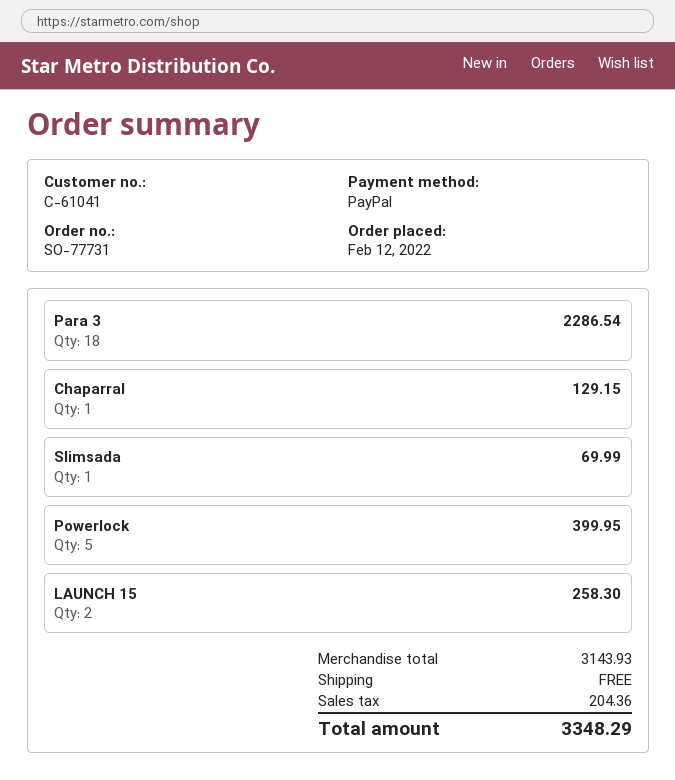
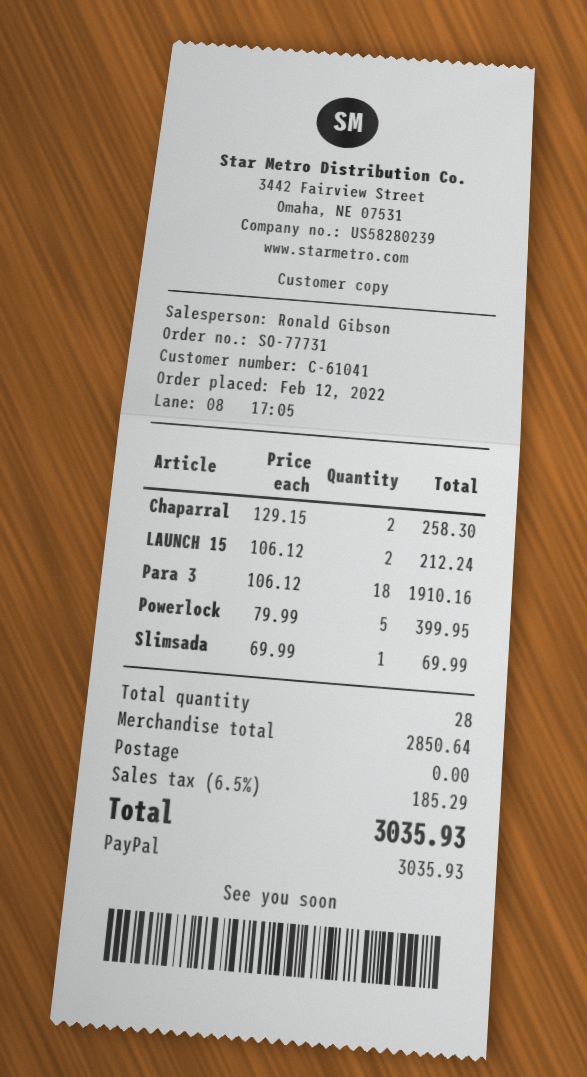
Para 3: 18 for 2286.54 -> 18 for 1910.16
Chaparral: 1 for 129.15 -> 2 for 258.30
LAUNCH 15: 2 for 258.30 -> 2 for 212.24
subtotal: 3143.93 -> 2850.64
tax: 204.36 -> 185.29
total: 3348.29 -> 3035.93

